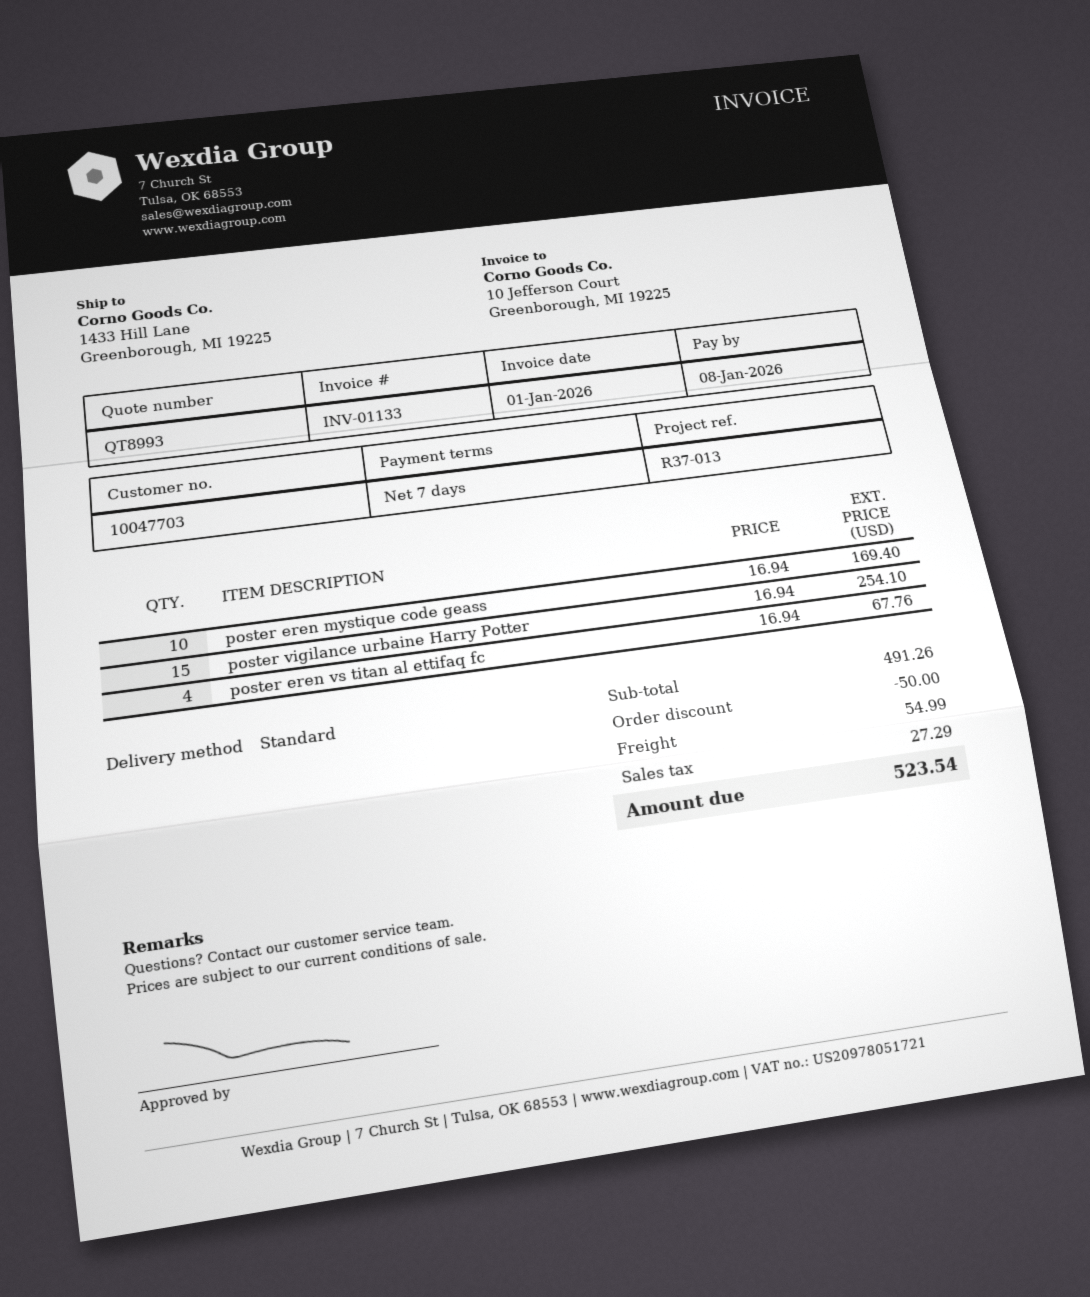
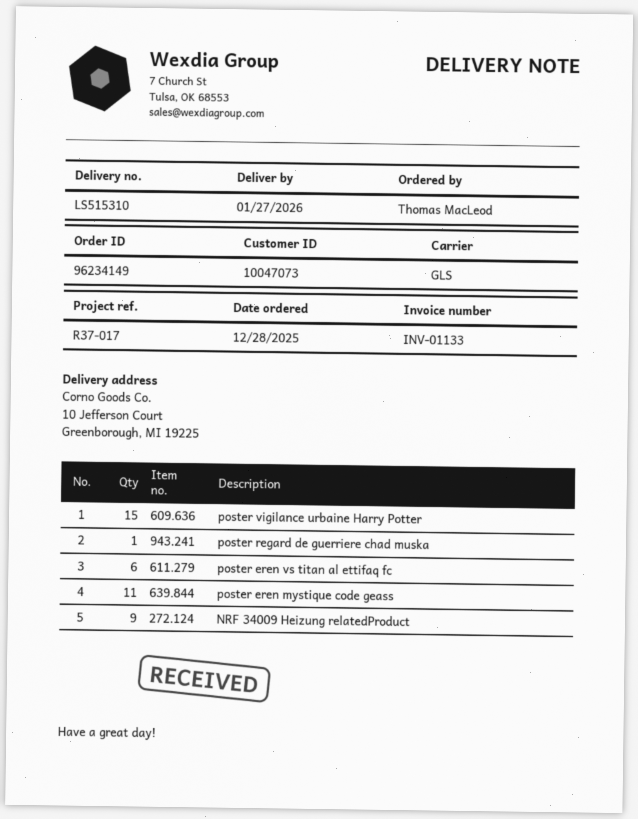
customer number: 10047703 -> 10047073
reference: R37-013 -> R37-017
shipping method: standard -> GLS
ship to: 1433 Hill Lane, Greenborough, MI 19225 -> 10 Jefferson Court, Greenborough, MI 19225
poster eren mystique code geass: 10 -> 11
poster eren vs titan al ettifaq fc: 4 -> 6
poster regard de guerriere chad muska: none -> 1
NRF 34009 Heizung relatedProduct: none -> 9

